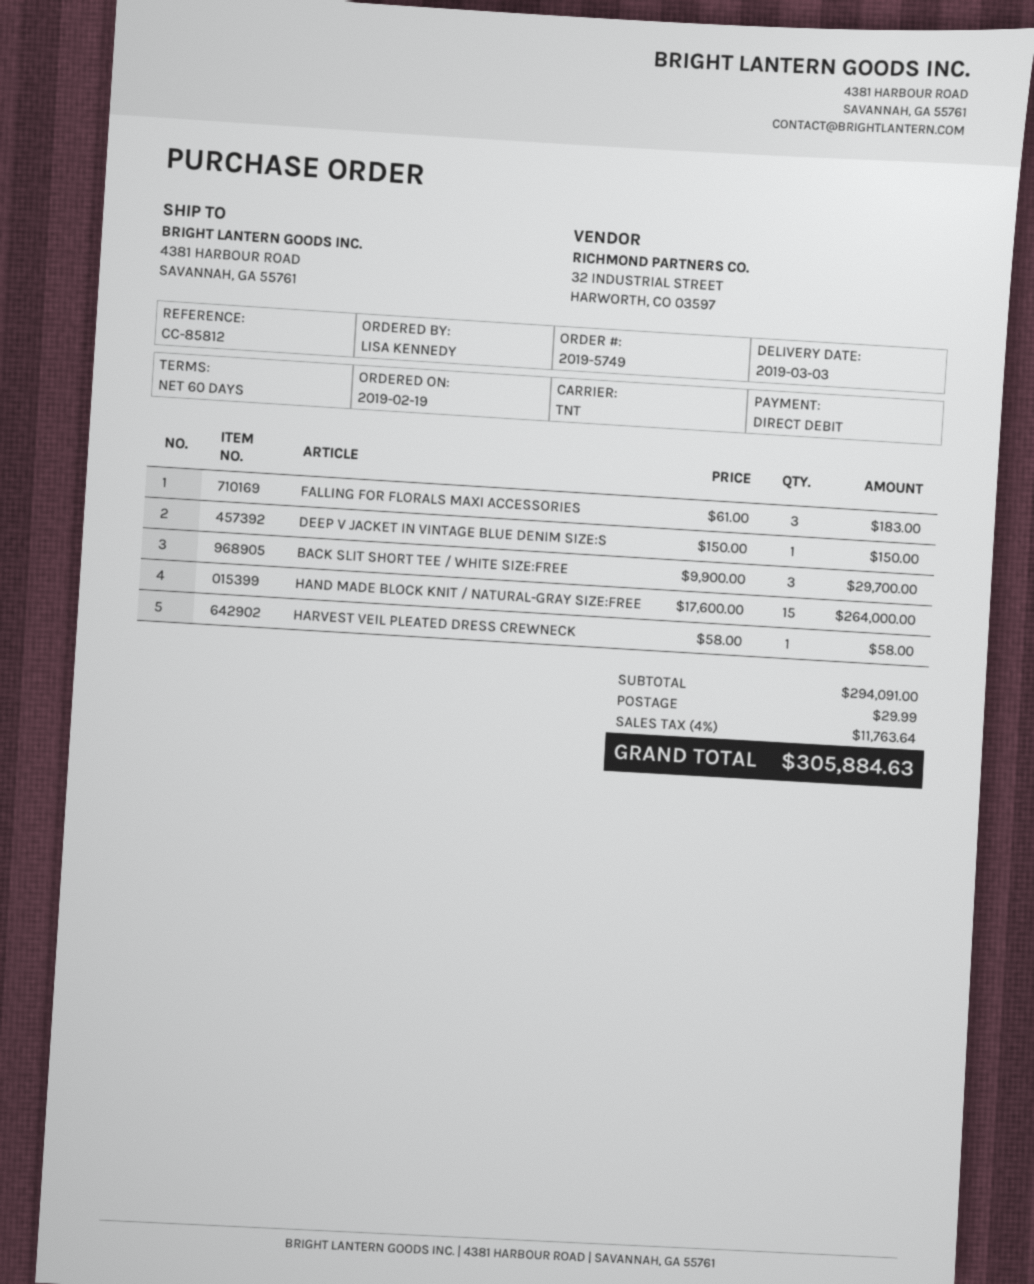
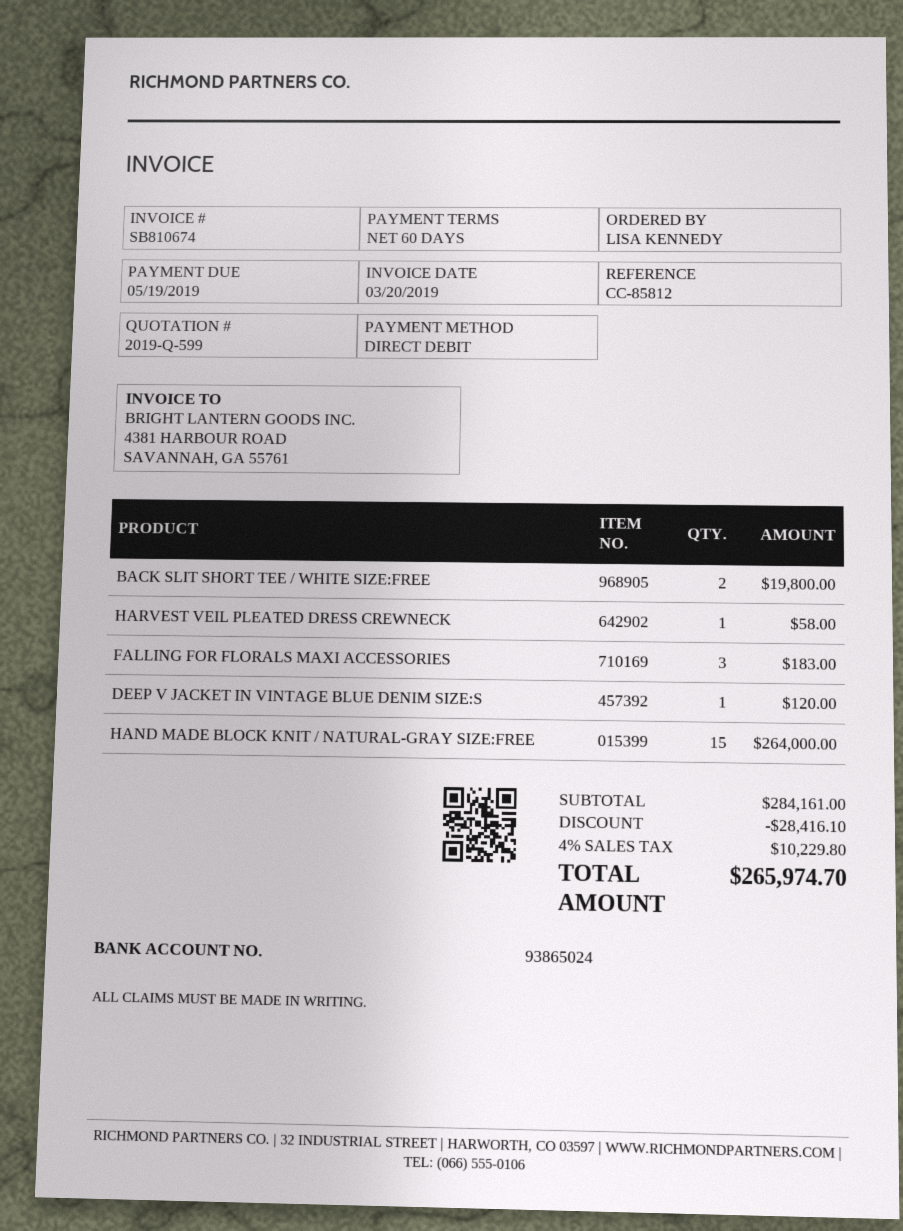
DEEP V JACKET IN VINTAGE BLUE DENIM SIZE:S: 1 for 150.00 -> 1 for 120.00
BACK SLIT SHORT TEE / WHITE SIZE:FREE: 3 for 29700.00 -> 2 for 19800.00
subtotal: 294091.00 -> 284161.00
discount: none -> 28416.10
shipping: 29.99 -> none
tax: 4% = 11763.64 -> 4% = 10229.80
total: 305884.63 -> 265974.70

